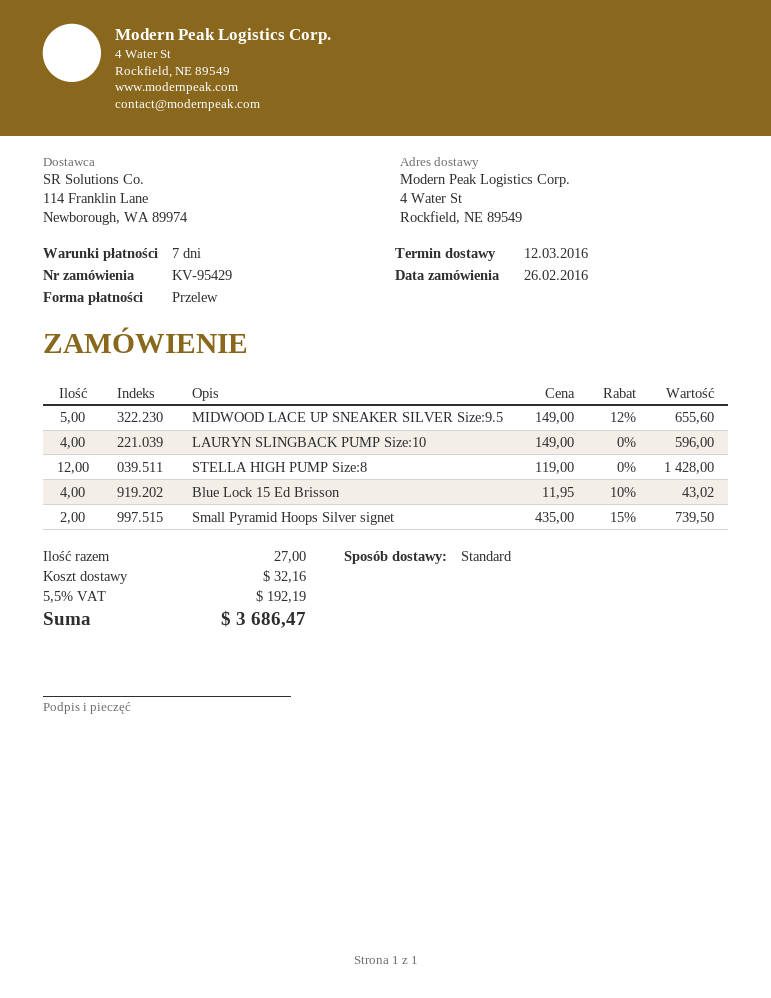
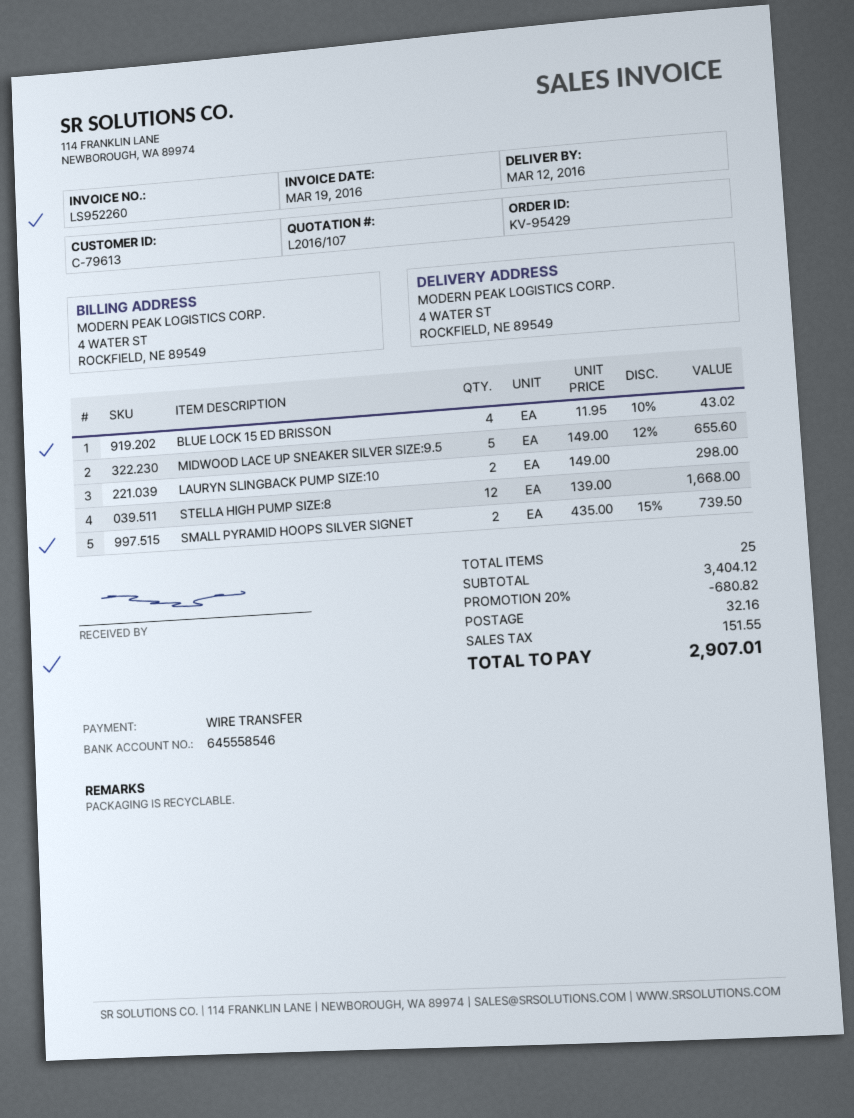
LAURYN SLINGBACK PUMP Size:10: 4 x 149.00 = 596.00 -> 2 x 149.00 = 298.00
STELLA HIGH PUMP Size:8: 12 x 119.00 = 1428.00 -> 12 x 139.00 = 1668.00
total quantity: 27 -> 25
discount: none -> 20% = 680.82
tax: 192.19 -> 151.55
total: 3686.47 -> 2907.01

